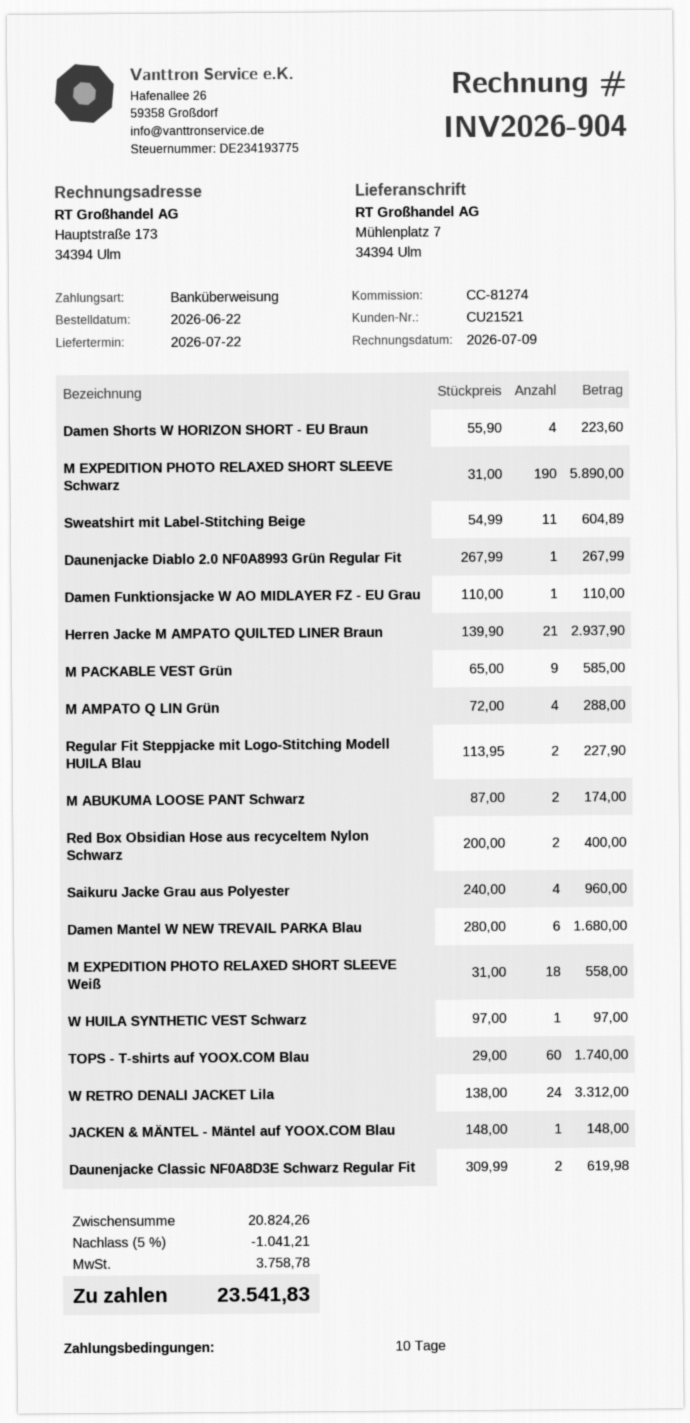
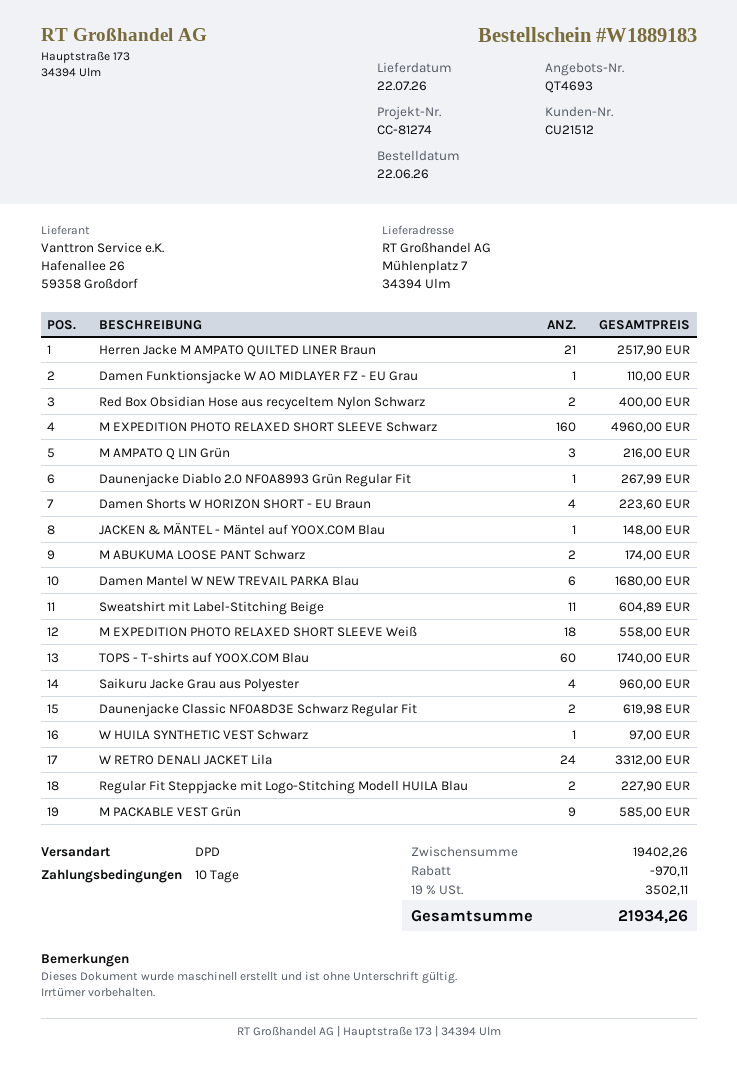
customer number: CU21521 -> CU21512
M EXPEDITION PHOTO RELAXED SHORT SLEEVE Schwarz: 190 for 5890.00 -> 160 for 4960.00
Herren Jacke M AMPATO QUILTED LINER Braun: 21 for 2937.90 -> 21 for 2517.90
M AMPATO Q LIN Grün: 4 for 288.00 -> 3 for 216.00
subtotal: 20824.26 -> 19402.26
discount: 1041.21 -> 970.11
tax: 3758.78 -> 3502.11
total: 23541.83 -> 21934.26

